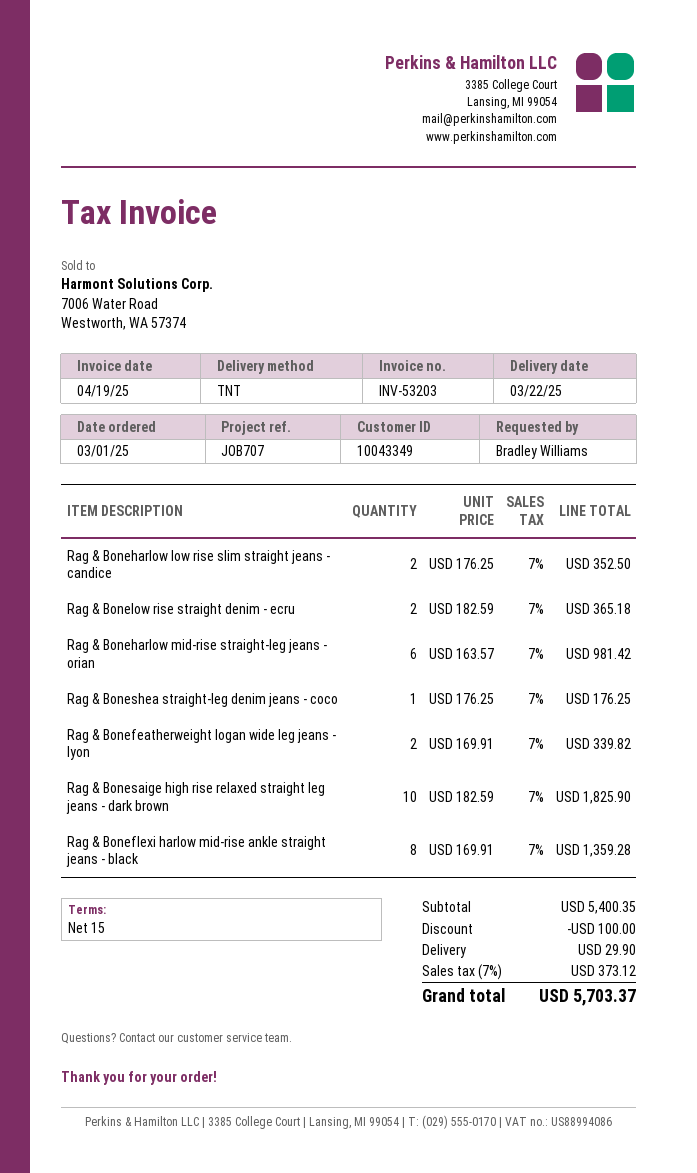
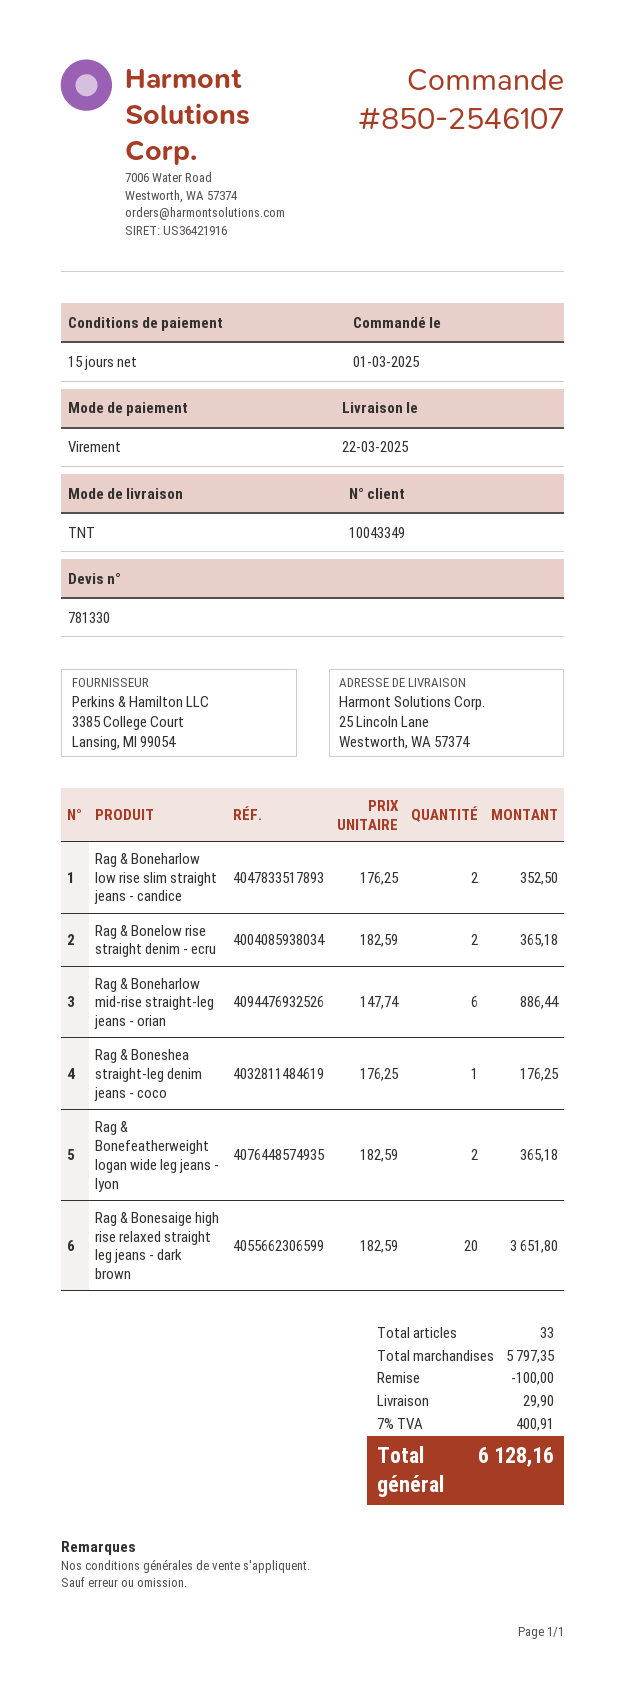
Rag & Boneharlow mid-rise straight-leg jeans - orian: 6 x 163.57 = 981.42 -> 6 x 147.74 = 886.44
Rag & Bonefeatherweight logan wide leg jeans - lyon: 2 x 169.91 = 339.82 -> 2 x 182.59 = 365.18
Rag & Bonesaige high rise relaxed straight leg jeans - dark brown: 10 x 182.59 = 1825.90 -> 20 x 182.59 = 3651.80
Rag & Boneflexi harlow mid-rise ankle straight jeans - black: 8 x 169.91 = 1359.28 -> none
subtotal: 5400.35 -> 5797.35
tax: 7% = 373.12 -> 7% = 400.91
total: 5703.37 -> 6128.16

